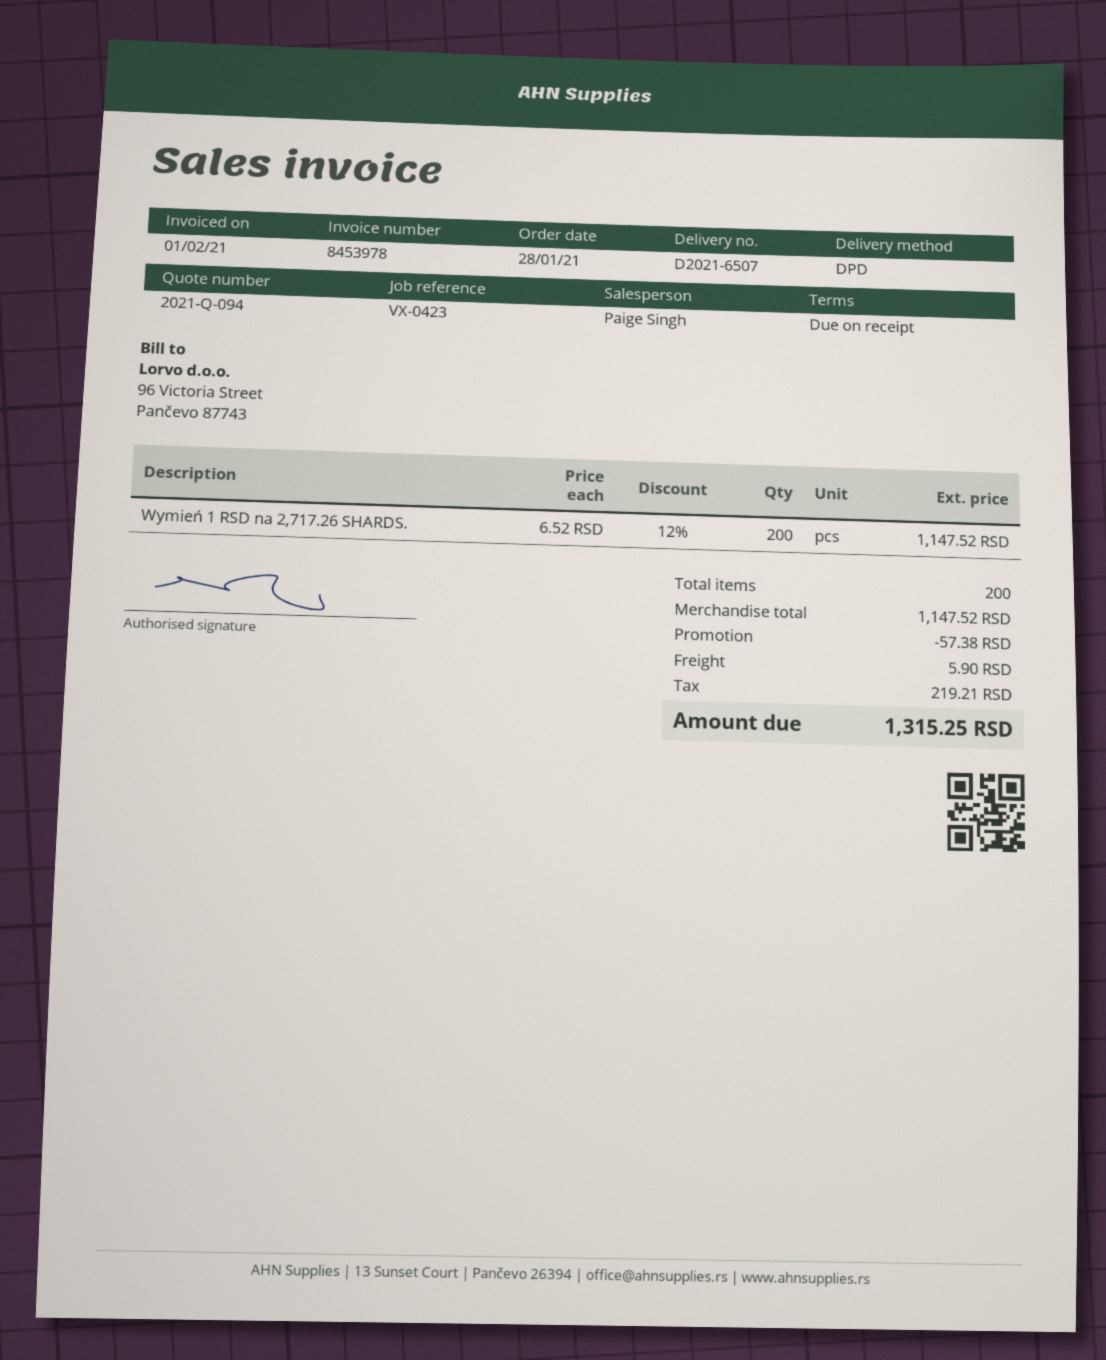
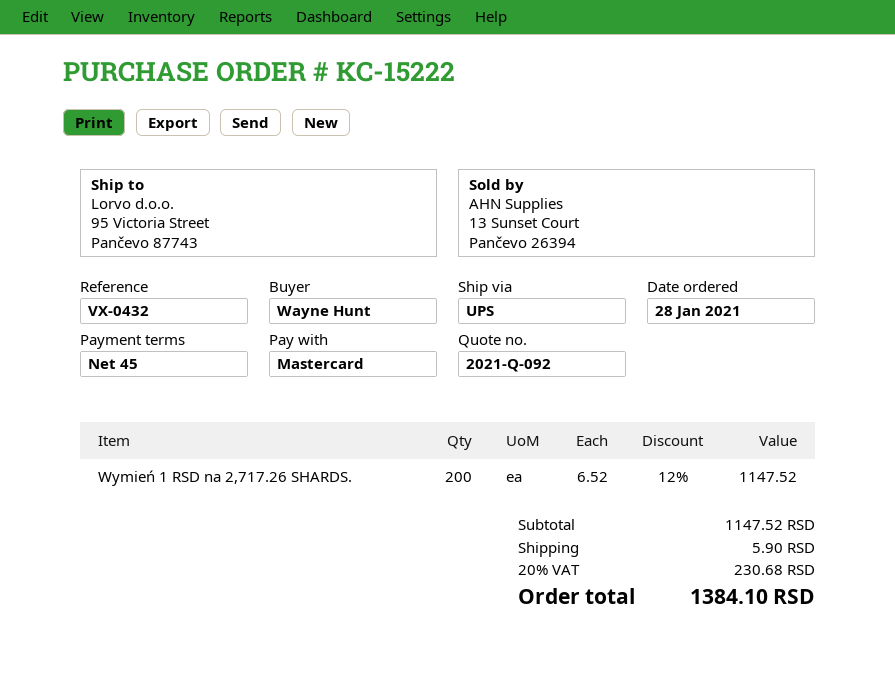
quote number: 2021-Q-094 -> 2021-Q-092
payment terms: on receipt -> 45 days
reference: VX-0423 -> VX-0432
shipping method: DPD -> UPS
discount: 57.38 -> none
tax: 219.21 -> 230.68
total: 1315.25 -> 1384.10

